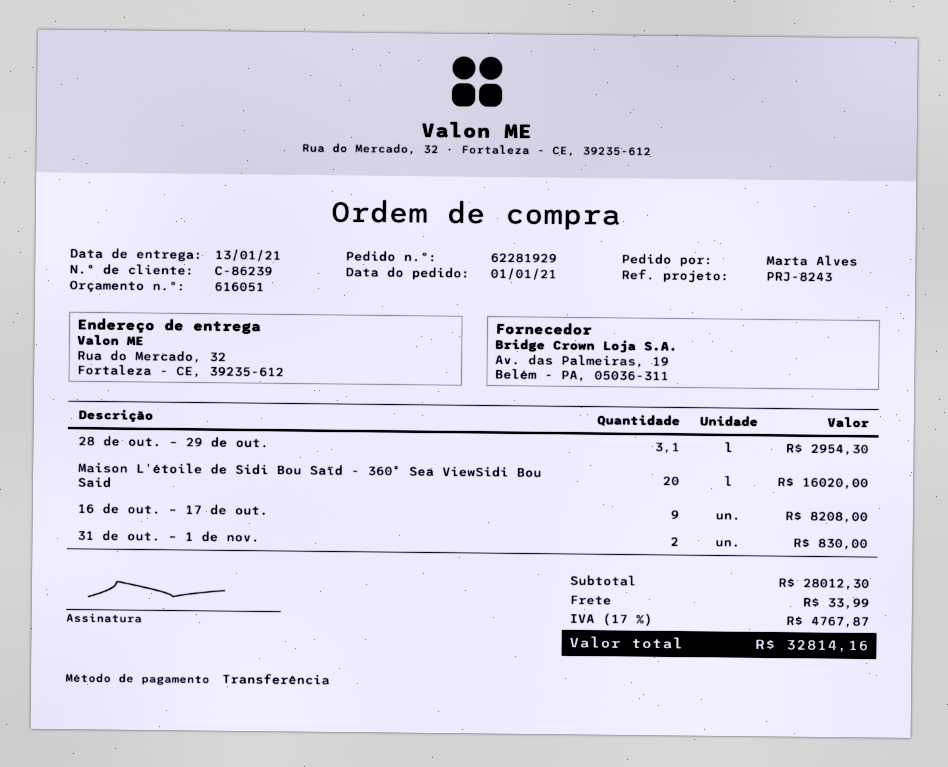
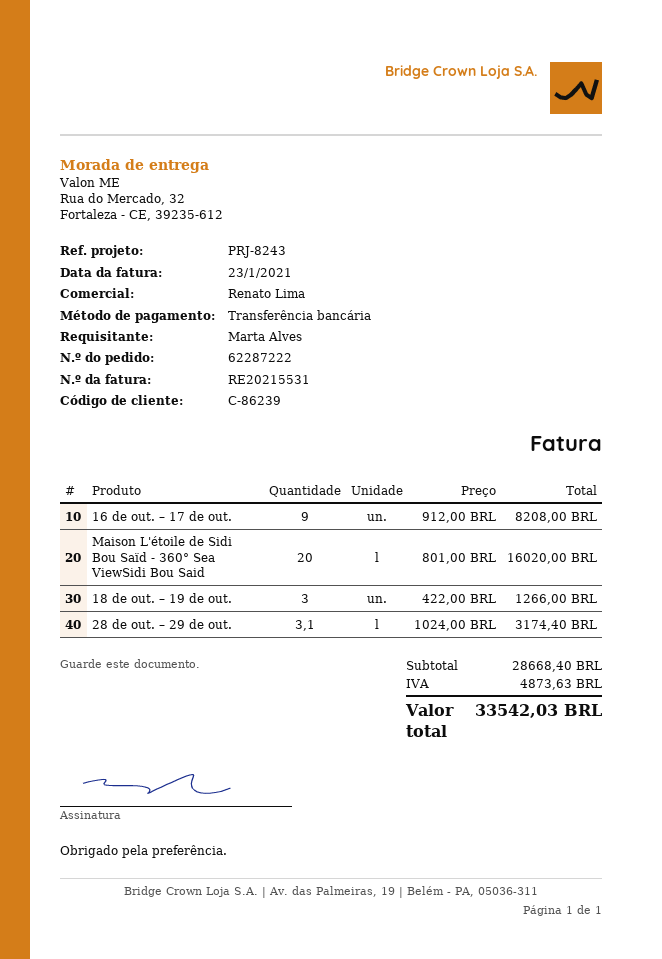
order number: 62281929 -> 62287222
28 de out. – 29 de out.: 3.1 for 2954.30 -> 3.1 for 3174.40
31 de out. – 1 de nov.: 2 for 830.00 -> none
18 de out. – 19 de out.: none -> 3 for 1266.00
subtotal: 28012.30 -> 28668.40
shipping: 33.99 -> none
tax: 4767.87 -> 4873.63
total: 32814.16 -> 33542.03

